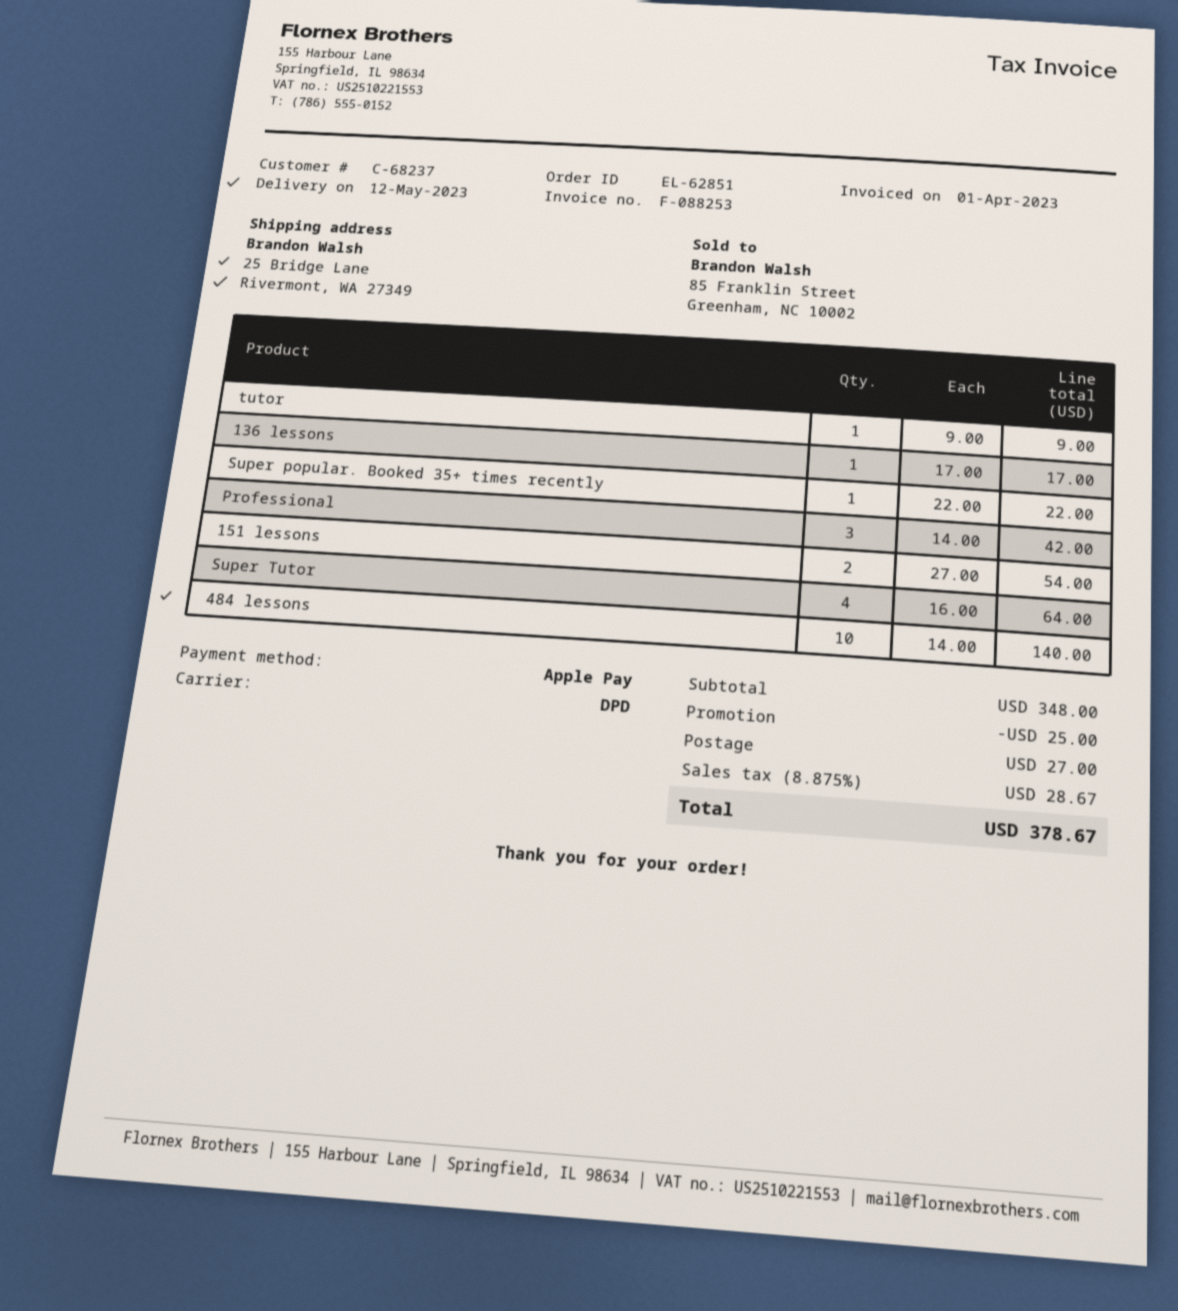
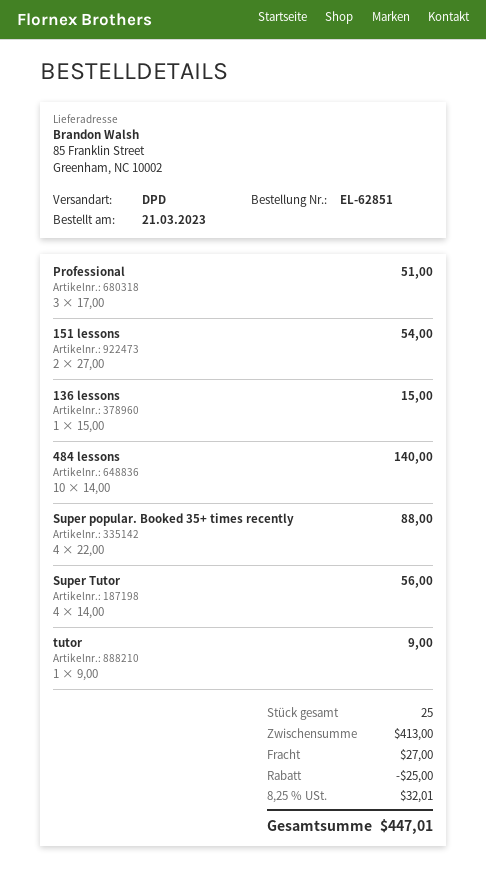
ship to: 25 Bridge Lane, Rivermont, WA 27349 -> 85 Franklin Street, Greenham, NC 10002
136 lessons: 1 x 17.00 = 17.00 -> 1 x 15.00 = 15.00
Super popular. Booked 35+ times recently: 1 x 22.00 = 22.00 -> 4 x 22.00 = 88.00
Professional: 3 x 14.00 = 42.00 -> 3 x 17.00 = 51.00
Super Tutor: 4 x 16.00 = 64.00 -> 4 x 14.00 = 56.00
subtotal: 348.00 -> 413.00
tax: 8.875% = 28.67 -> 8.25% = 32.01
total: 378.67 -> 447.01

